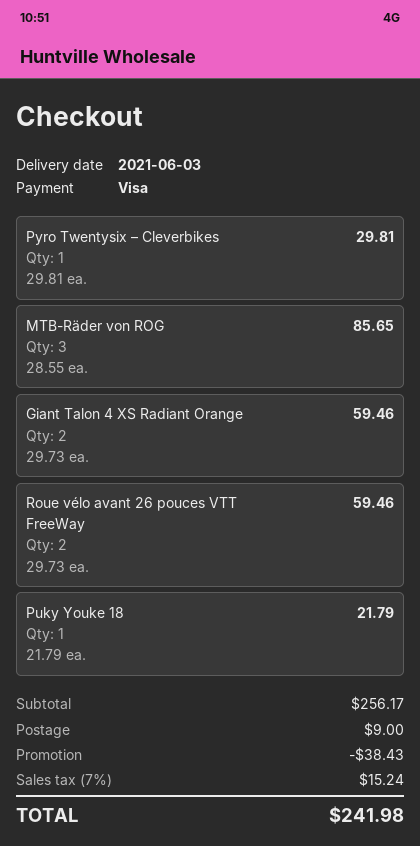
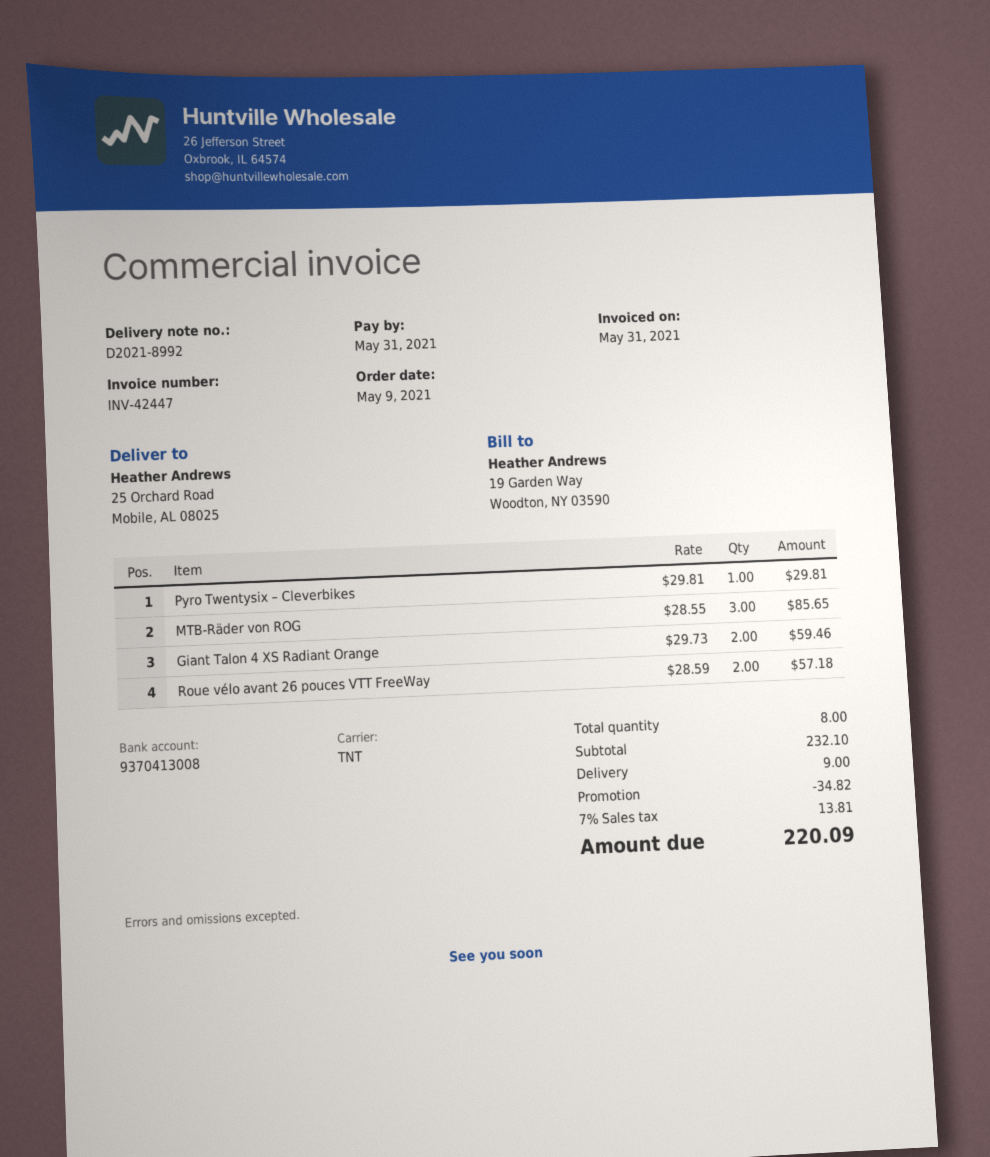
Roue vélo avant 26 pouces VTT FreeWay: 2 x 29.73 = 59.46 -> 2 x 28.59 = 57.18
Puky Youke 18: 1 x 21.79 = 21.79 -> none
subtotal: 256.17 -> 232.10
discount: 38.43 -> 34.82
tax: 7% = 15.24 -> 7% = 13.81
total: 241.98 -> 220.09

